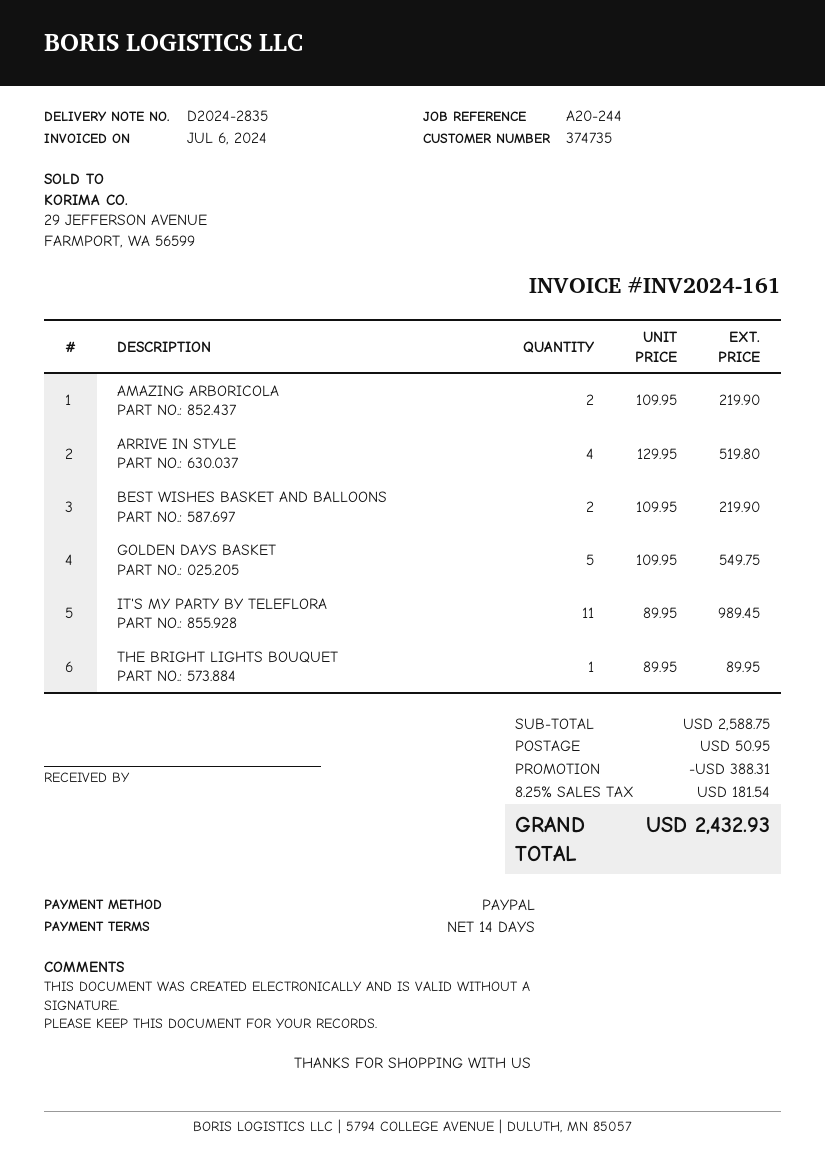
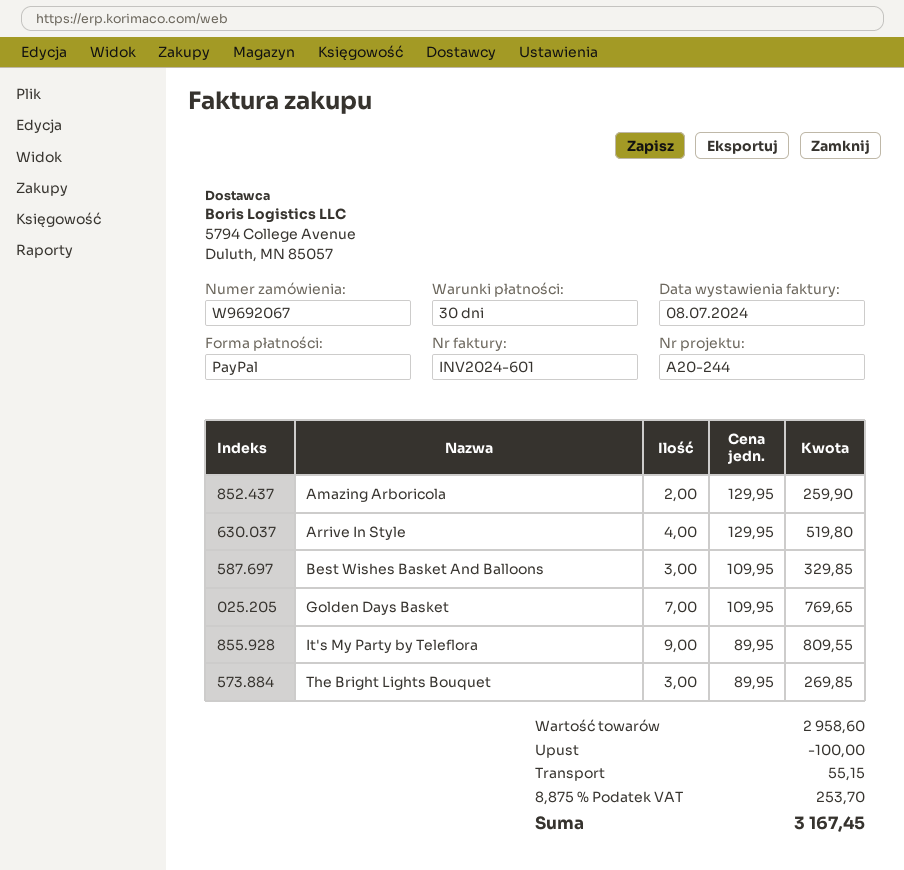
invoice number: INV2024-161 -> INV2024-601
invoice date: 2024-07-06 -> 2024-07-08
payment terms: 14 days -> 30 days
AMAZING ARBORICOLA: 2 x 109.95 = 219.90 -> 2 x 129.95 = 259.90
BEST WISHES BASKET AND BALLOONS: 2 x 109.95 = 219.90 -> 3 x 109.95 = 329.85
GOLDEN DAYS BASKET: 5 x 109.95 = 549.75 -> 7 x 109.95 = 769.65
IT'S MY PARTY BY TELEFLORA: 11 x 89.95 = 989.45 -> 9 x 89.95 = 809.55
THE BRIGHT LIGHTS BOUQUET: 1 x 89.95 = 89.95 -> 3 x 89.95 = 269.85
subtotal: 2588.75 -> 2958.60
discount: 388.31 -> 100.00
shipping: 50.95 -> 55.15
tax: 8.25% = 181.54 -> 8.875% = 253.70
total: 2432.93 -> 3167.45

